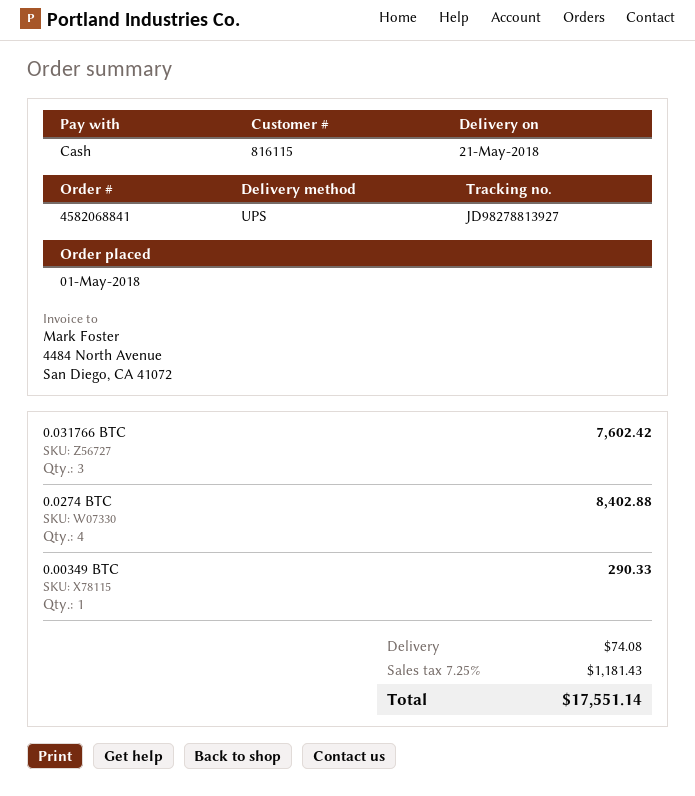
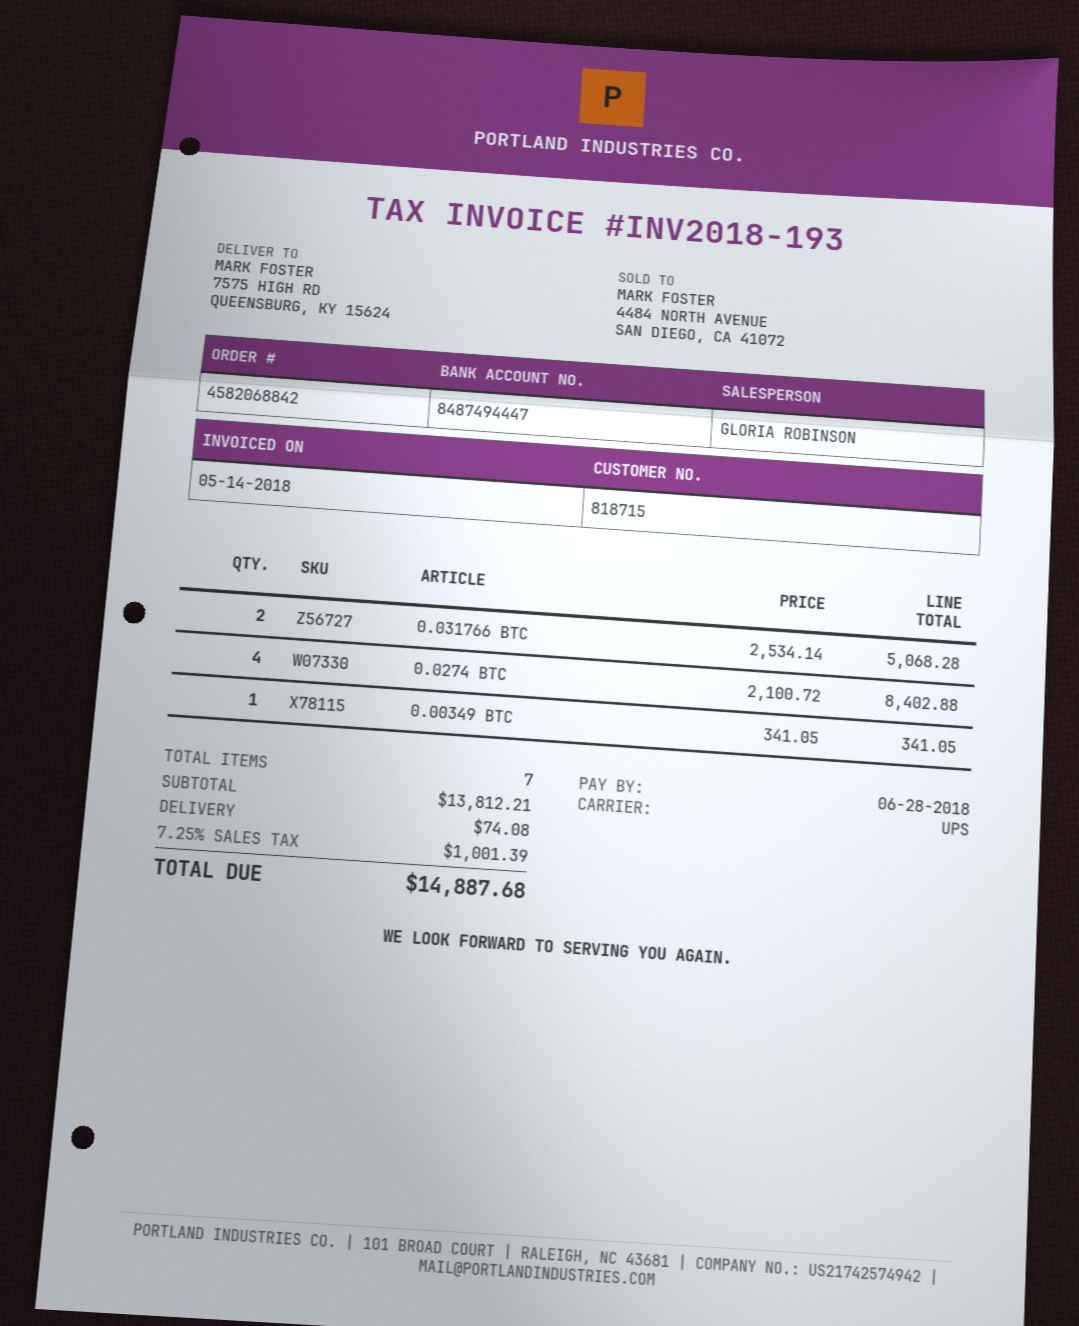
order number: 4582068841 -> 4582068842
customer number: 816115 -> 818715
0.031766 BTC: 3 for 7602.42 -> 2 for 5068.28
0.00349 BTC: 1 for 290.33 -> 1 for 341.05
tax: 7.25% = 1181.43 -> 7.25% = 1001.39
total: 17551.14 -> 14887.68

